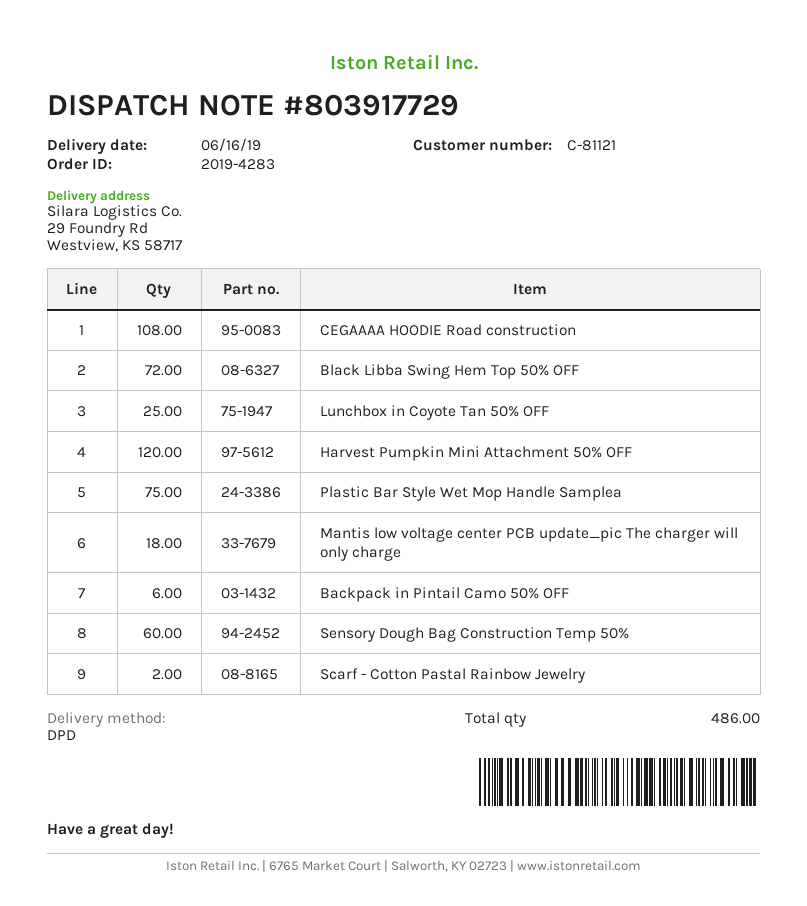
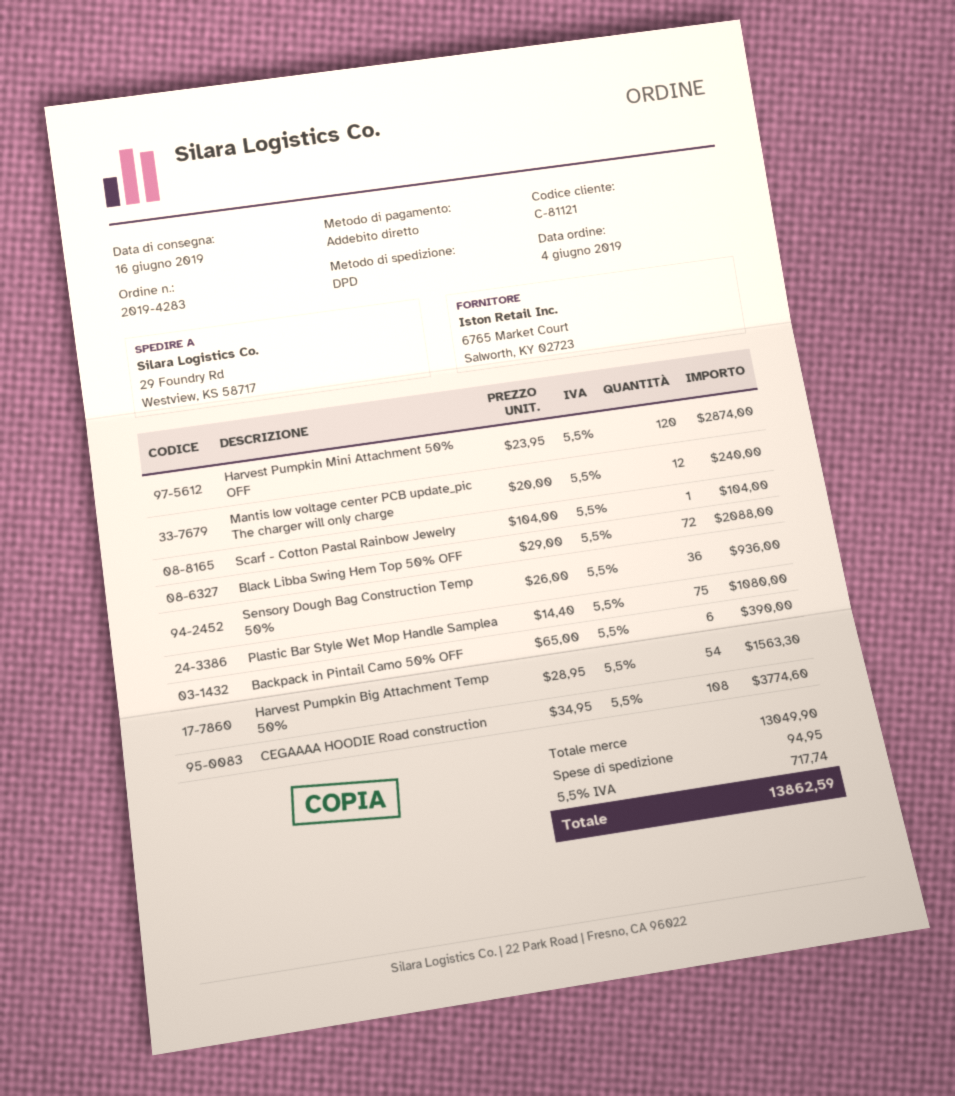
Lunchbox in Coyote Tan 50% OFF: 25 -> none
Mantis low voltage center PCB update_pic The charger will only charge: 18 -> 12
Sensory Dough Bag Construction Temp 50%: 60 -> 36
Scarf - Cotton Pastal Rainbow Jewelry: 2 -> 1
Harvest Pumpkin Big Attachment Temp 50%: none -> 54

